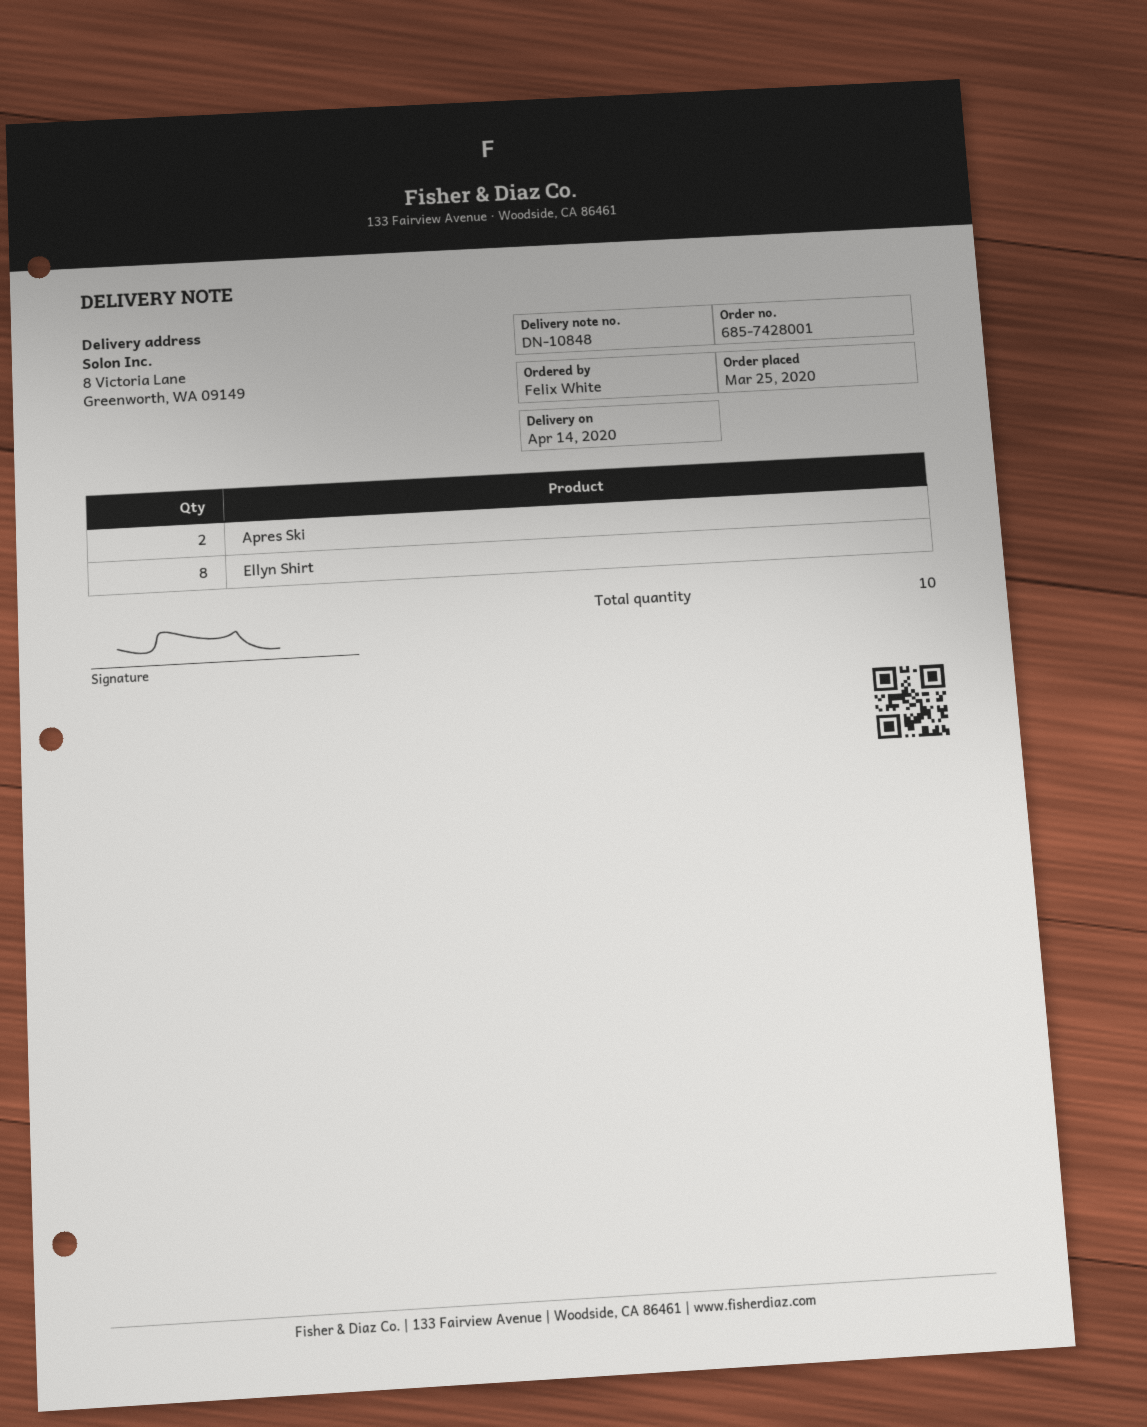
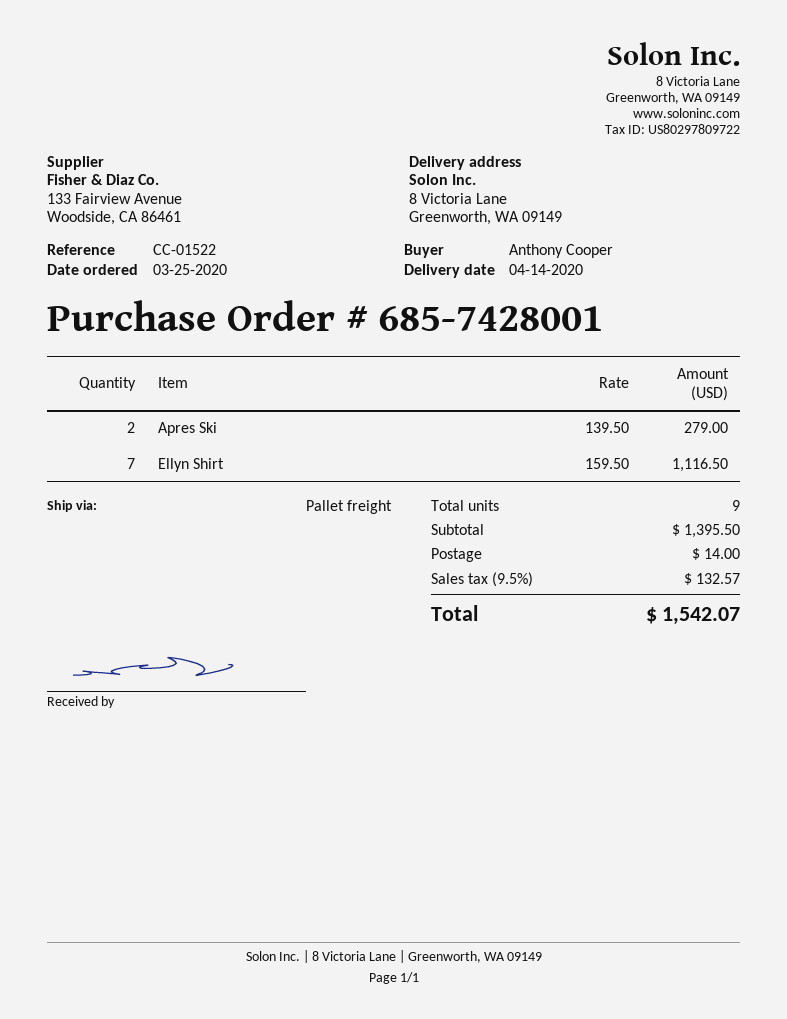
ordered by: Felix White -> Anthony Cooper
Ellyn Shirt: 8 -> 7
total quantity: 10 -> 9

